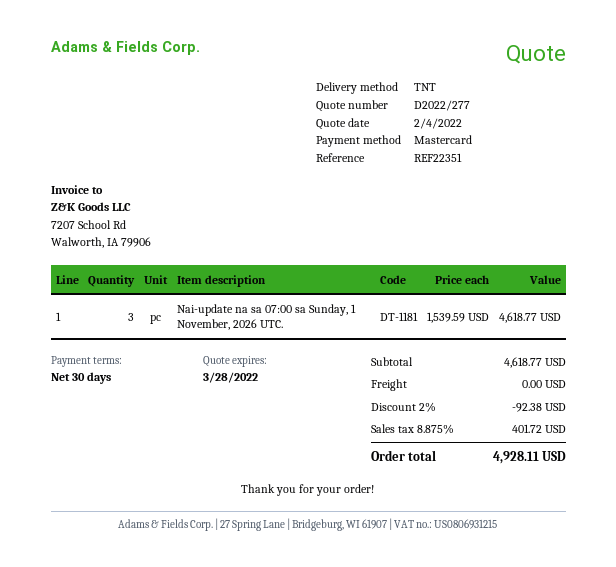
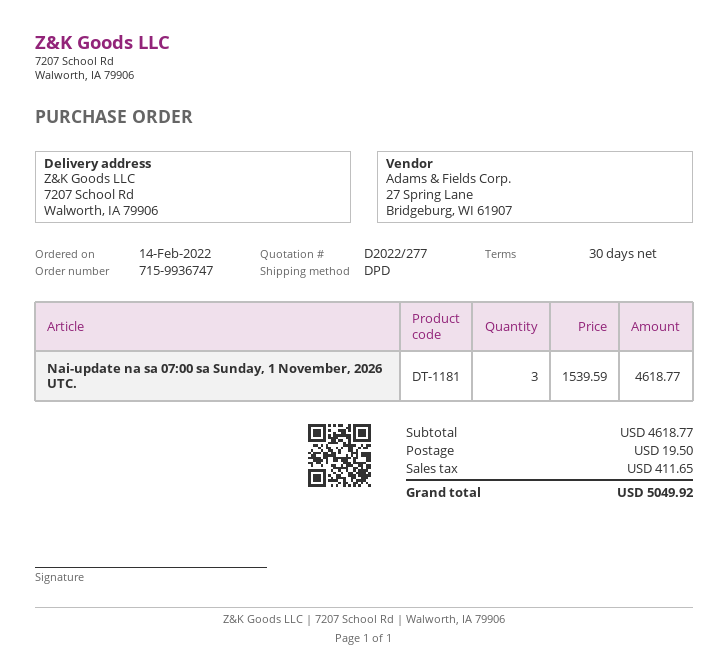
shipping method: TNT -> DPD
discount: 2% = 92.38 -> none
shipping: 0.00 -> 19.50
tax: 401.72 -> 411.65
total: 4928.11 -> 5049.92

